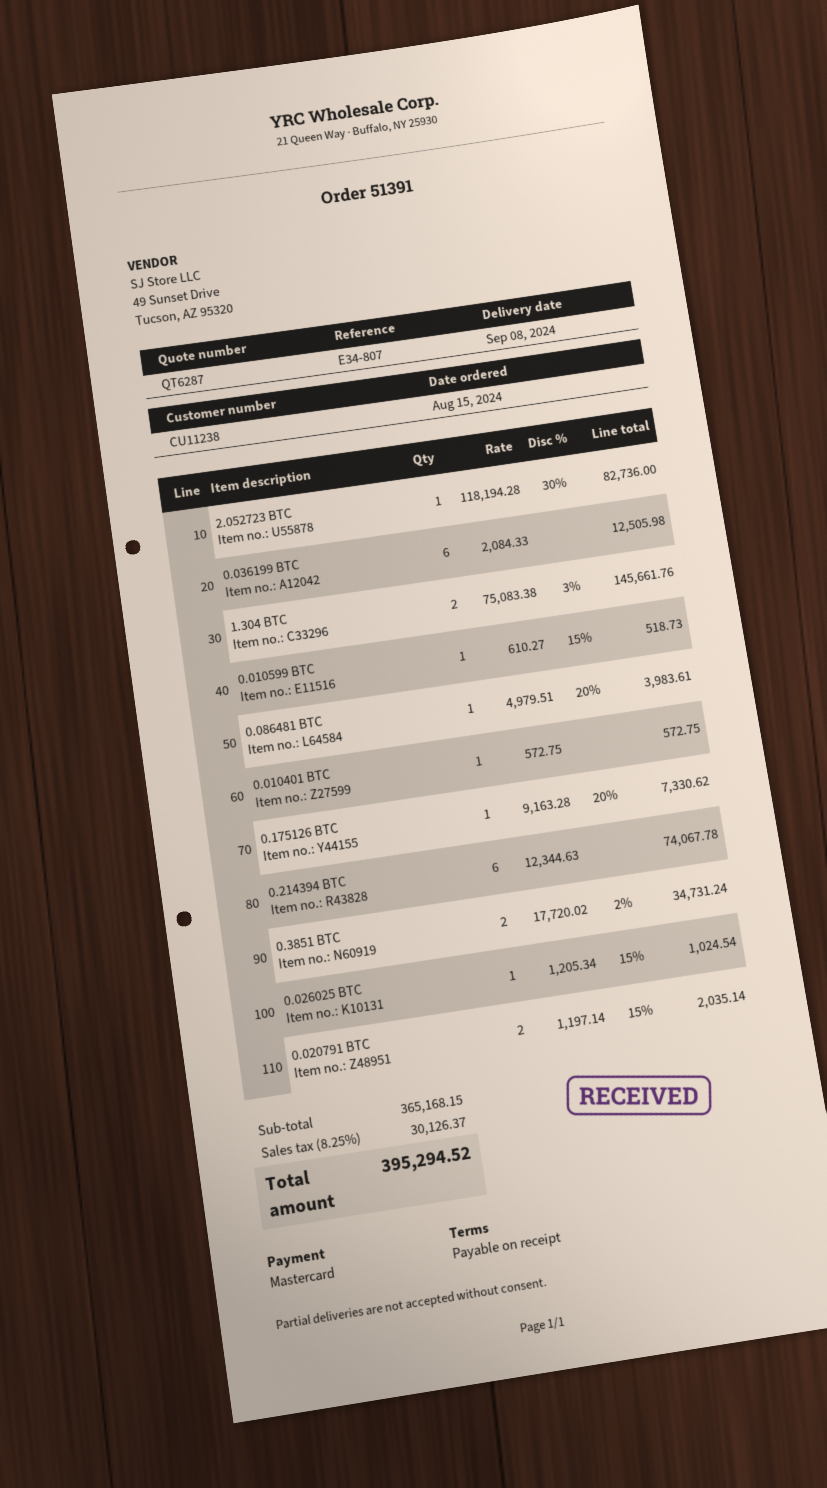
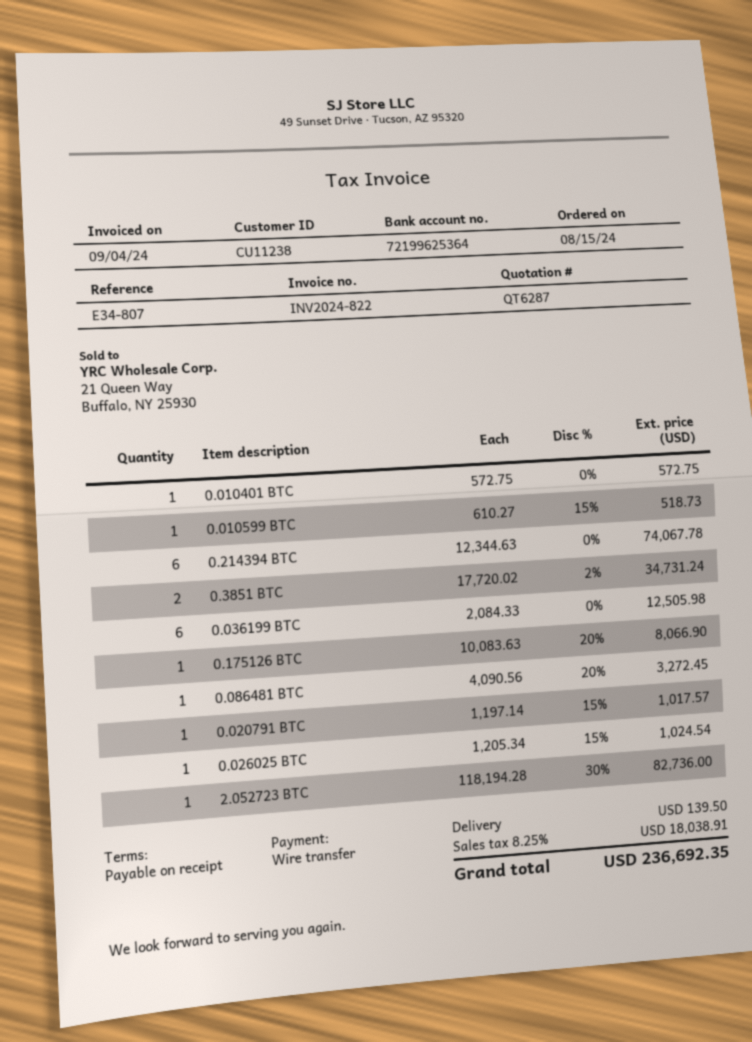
payment method: Mastercard -> bank transfer
1.304 BTC: 2 x 75083.38 - 3% = 145661.76 -> none
0.086481 BTC: 1 x 4979.51 - 20% = 3983.61 -> 1 x 4090.56 - 20% = 3272.45
0.175126 BTC: 1 x 9163.28 - 20% = 7330.62 -> 1 x 10083.63 - 20% = 8066.90
0.020791 BTC: 2 x 1197.14 - 15% = 2035.14 -> 1 x 1197.14 - 15% = 1017.57
shipping: none -> 139.50
tax: 8.25% = 30126.37 -> 8.25% = 18038.91
total: 395294.52 -> 236692.35

